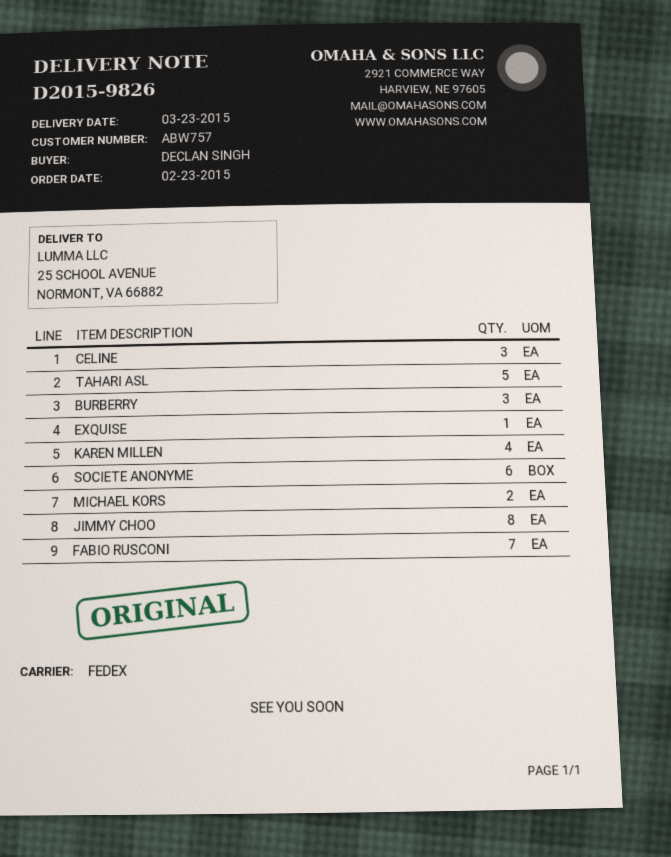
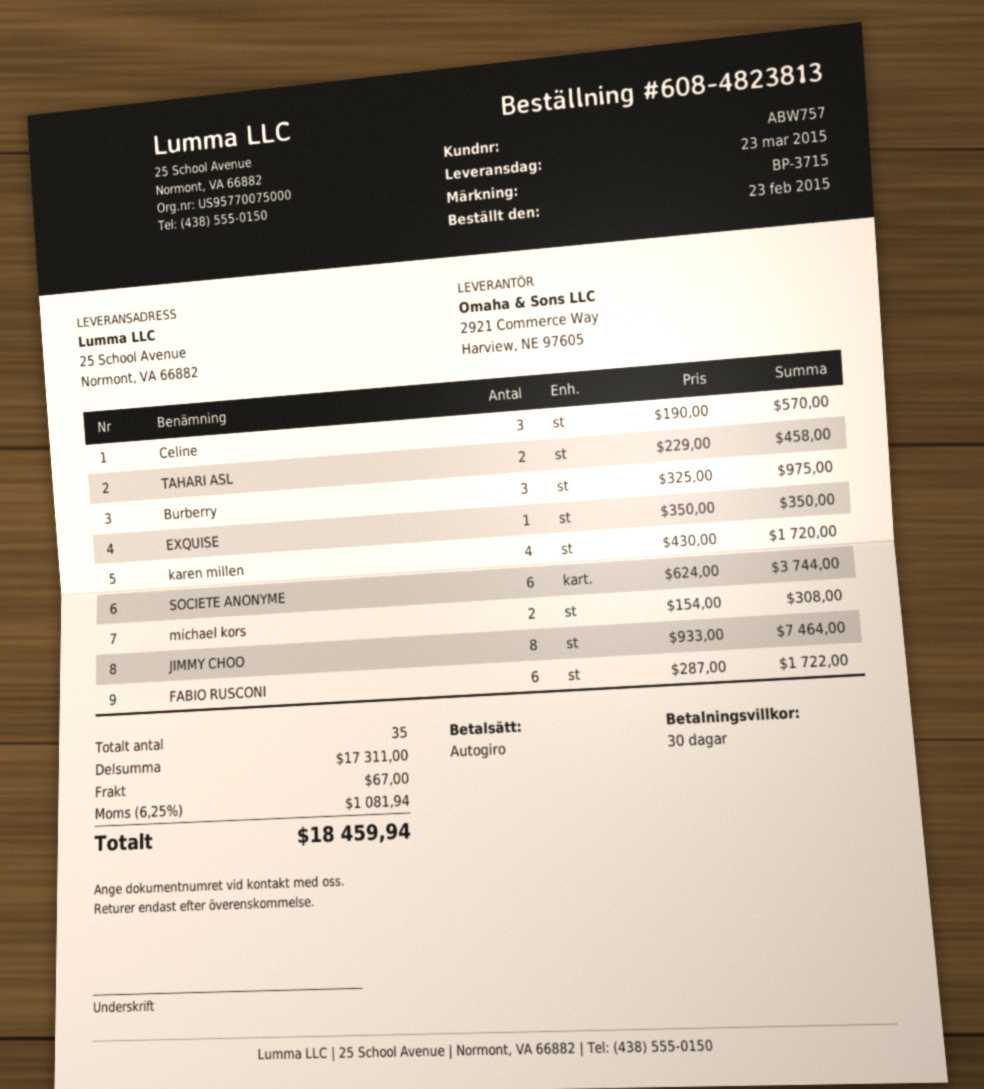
TAHARI ASL: 5 -> 2
FABIO RUSCONI: 7 -> 6

